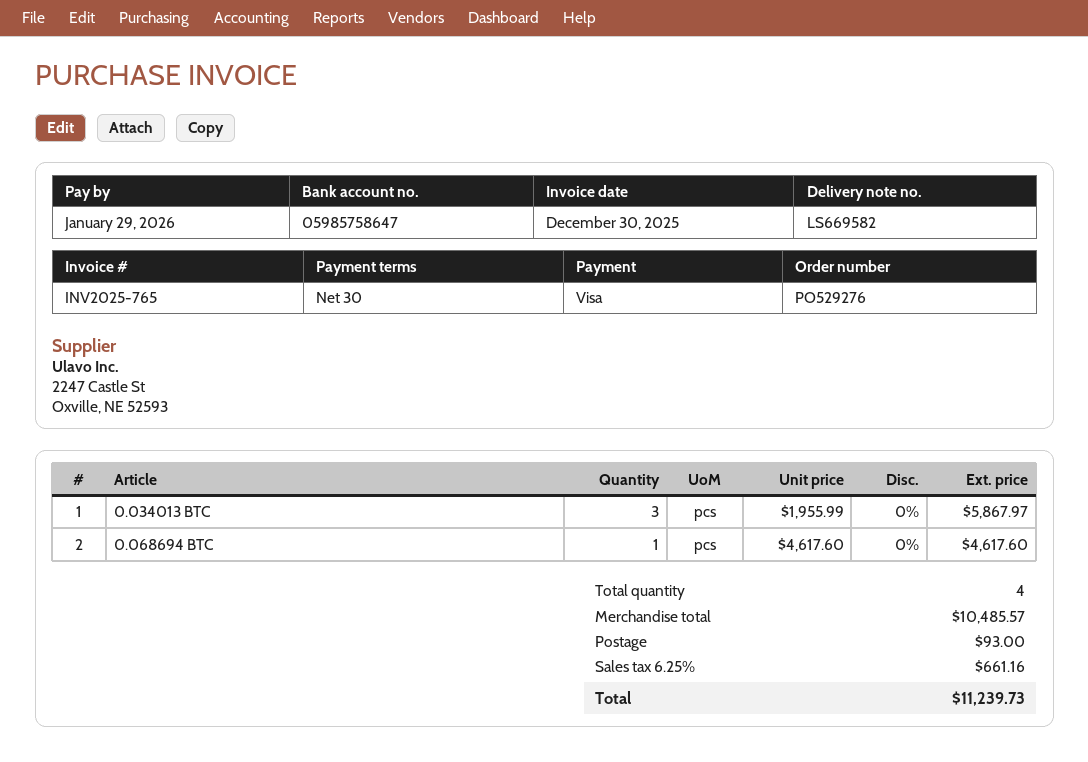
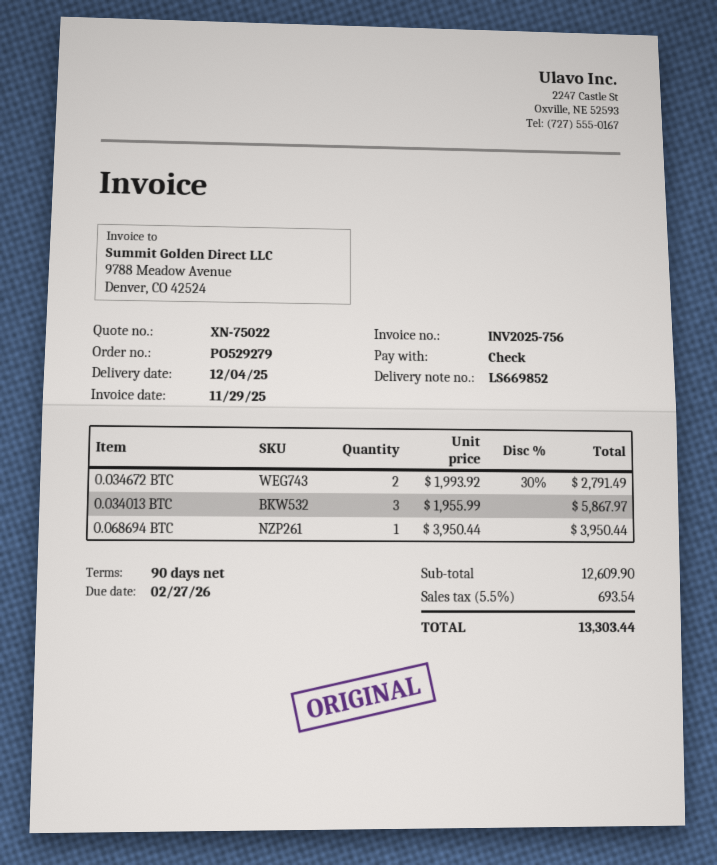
order number: PO529276 -> PO529279
delivery note number: LS669582 -> LS669852
invoice number: INV2025-765 -> INV2025-756
invoice date: 2025-12-30 -> 2025-11-29
payment terms: 30 days -> 90 days
due date: 2026-01-29 -> 2026-02-27
payment method: Visa -> cheque
0.068694 BTC: 1 x 4617.60 = 4617.60 -> 1 x 3950.44 = 3950.44
0.034672 BTC: none -> 2 x 1993.92 - 30% = 2791.49
subtotal: 10485.57 -> 12609.90
shipping: 93.00 -> none
tax: 6.25% = 661.16 -> 5.5% = 693.54
total: 11239.73 -> 13303.44

